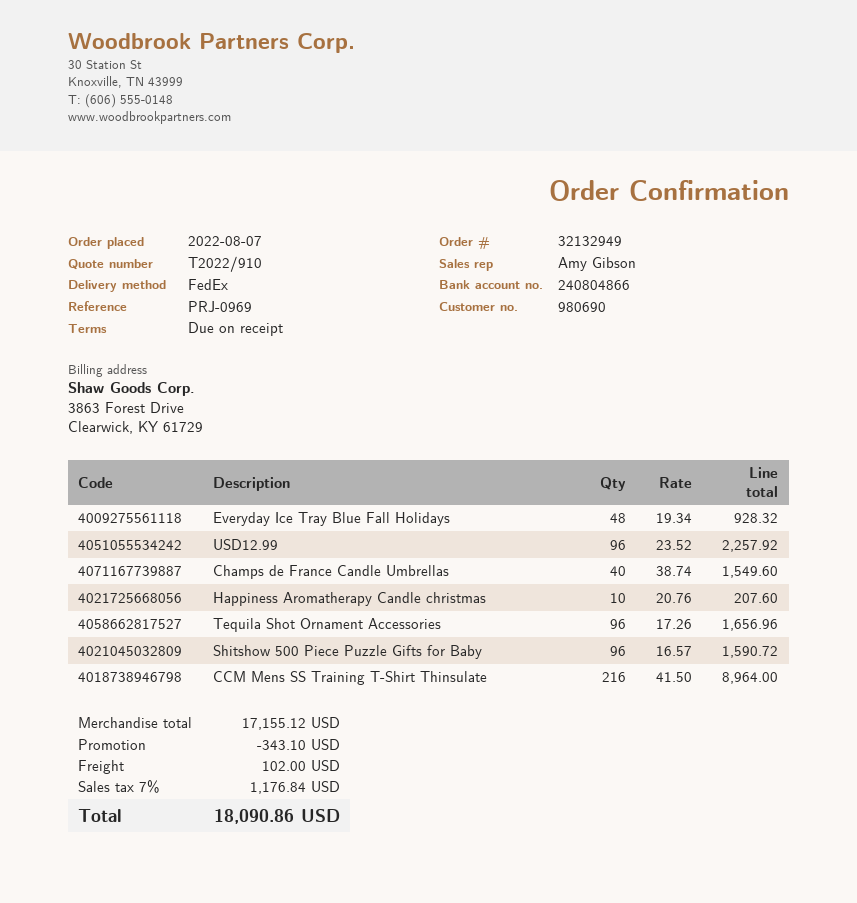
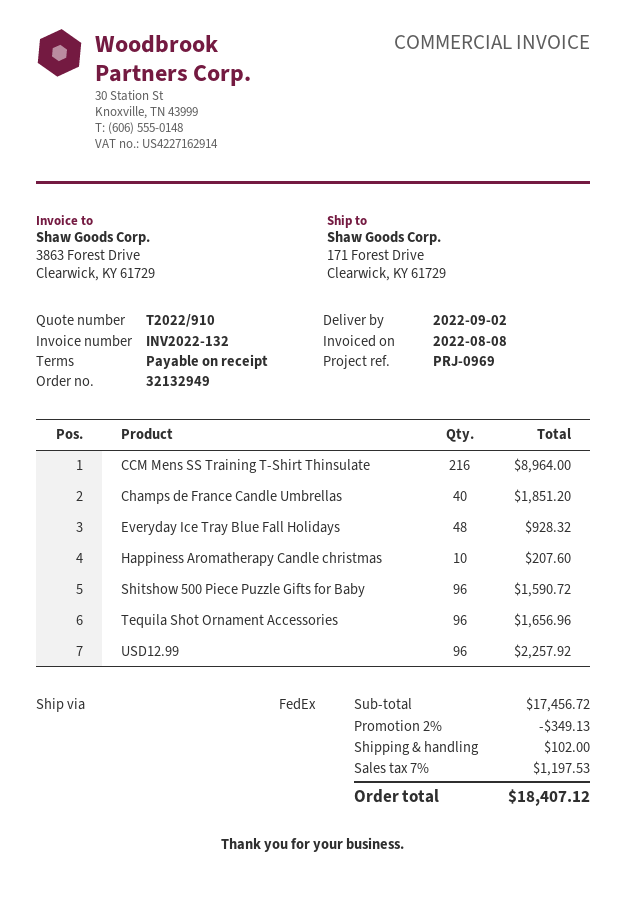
Champs de France Candle Umbrellas: 40 for 1549.60 -> 40 for 1851.20
subtotal: 17155.12 -> 17456.72
discount: 343.10 -> 349.13
tax: 7% = 1176.84 -> 7% = 1197.53
total: 18090.86 -> 18407.12

